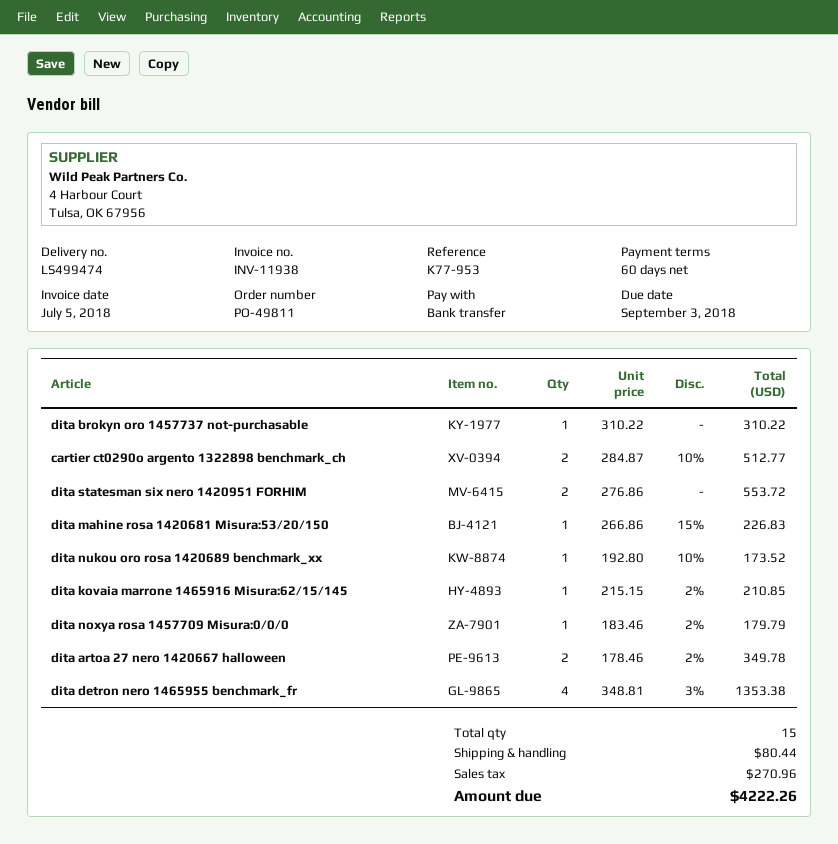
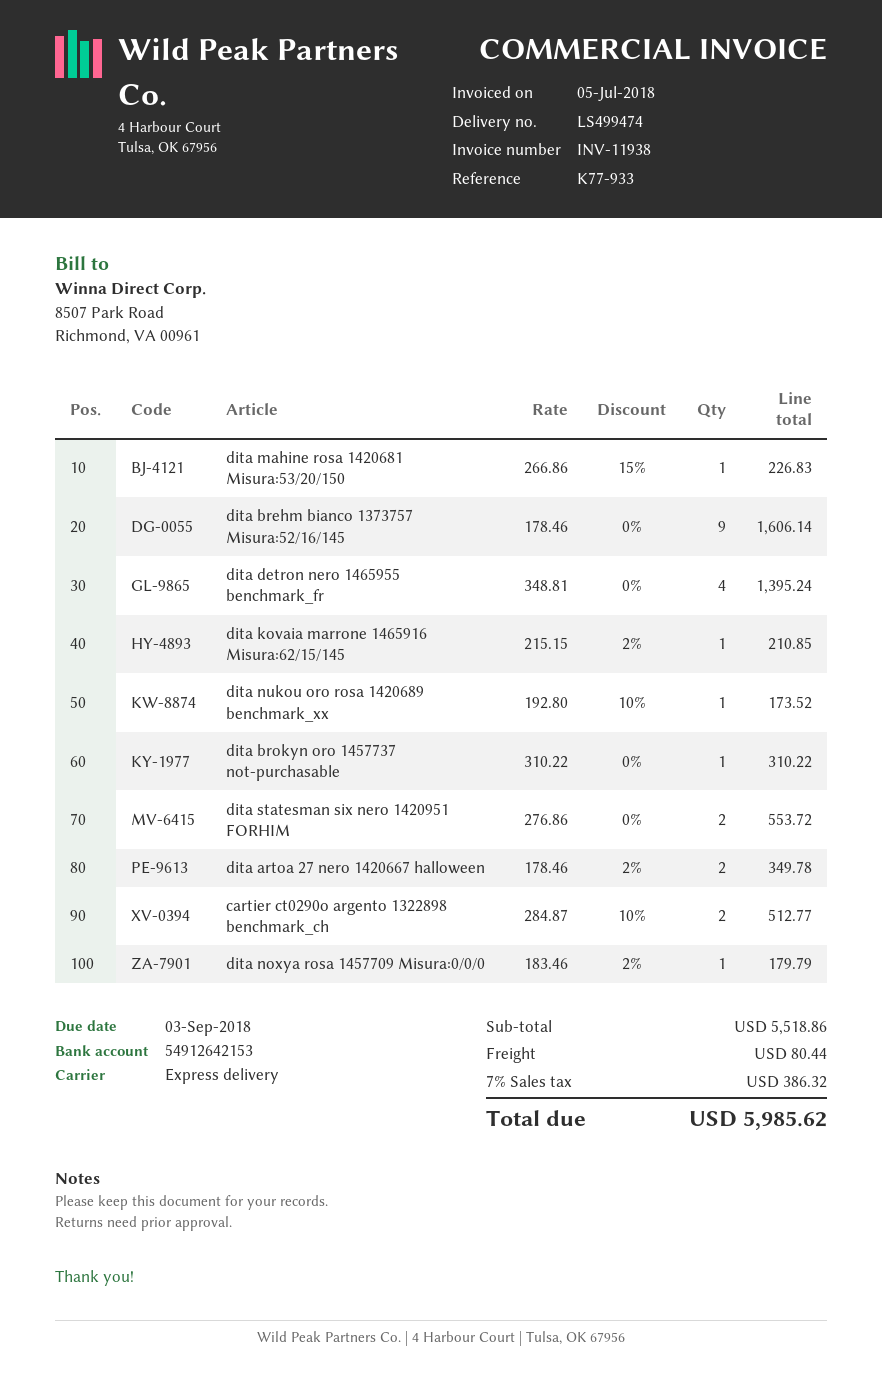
reference: K77-953 -> K77-933
dita detron nero 1465955 benchmark_fr: 4 x 348.81 - 3% = 1353.38 -> 4 x 348.81 = 1395.24
dita brehm bianco 1373757 Misura:52/16/145: none -> 9 x 178.46 = 1606.14
tax: 270.96 -> 386.32
total: 4222.26 -> 5985.62

